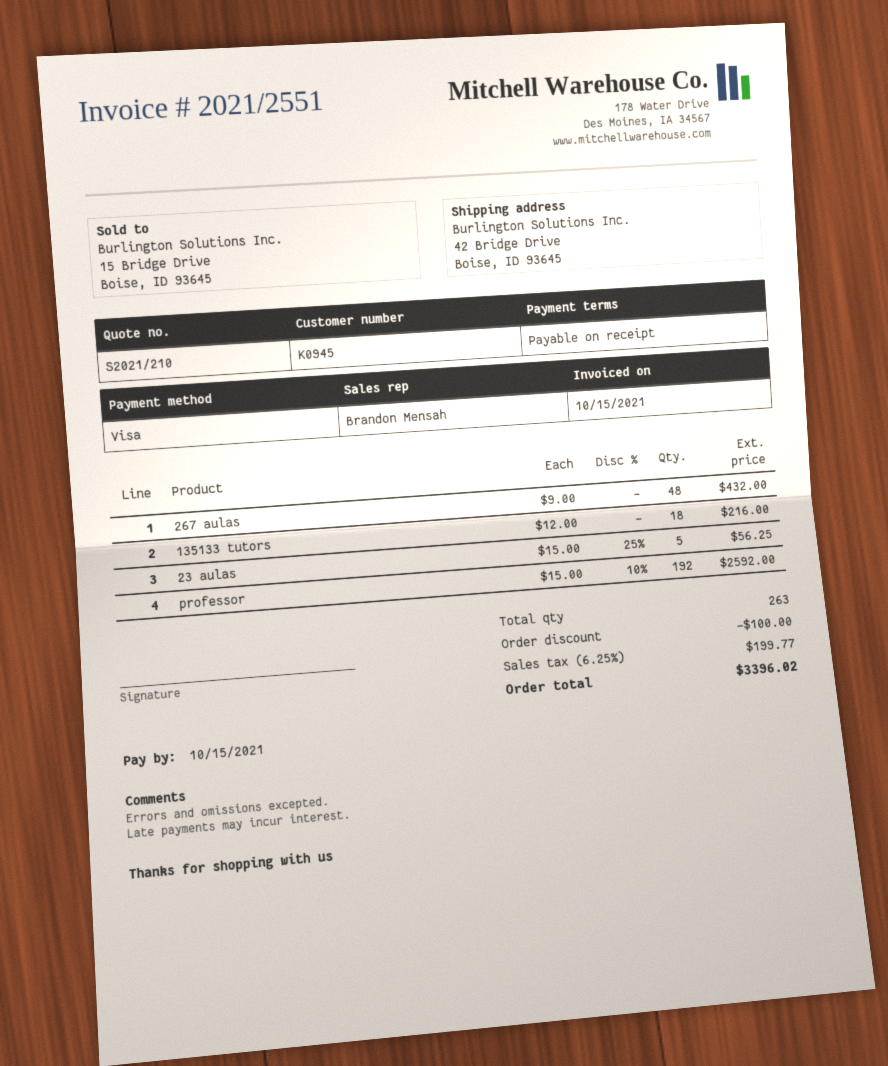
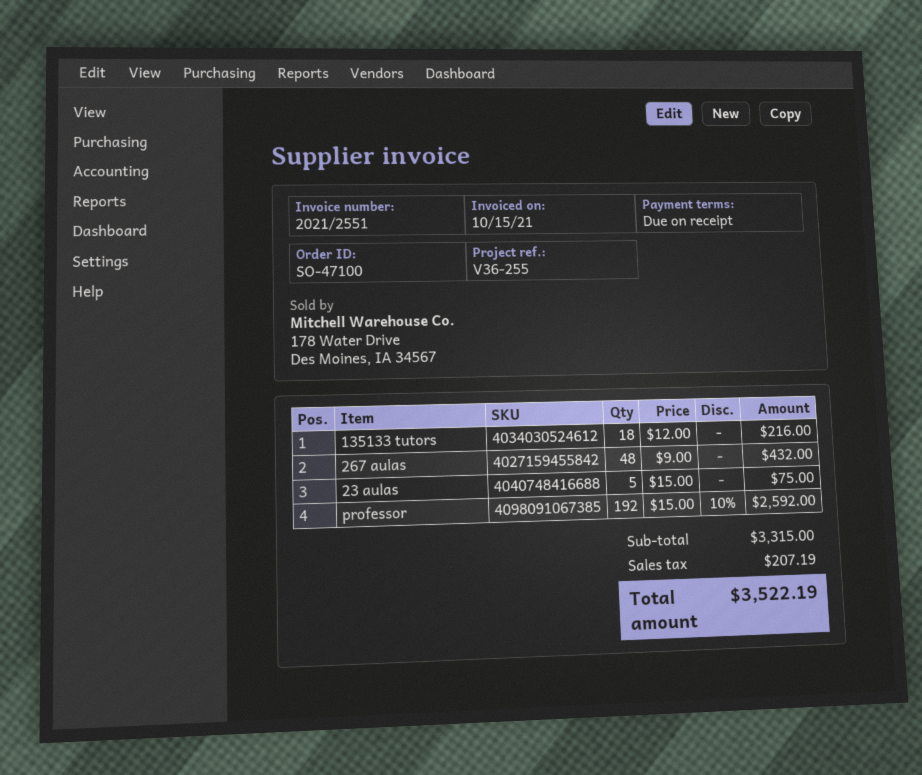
23 aulas: 5 x 15.00 - 25% = 56.25 -> 5 x 15.00 = 75.00
discount: 100.00 -> none
tax: 199.77 -> 207.19
total: 3396.02 -> 3522.19

